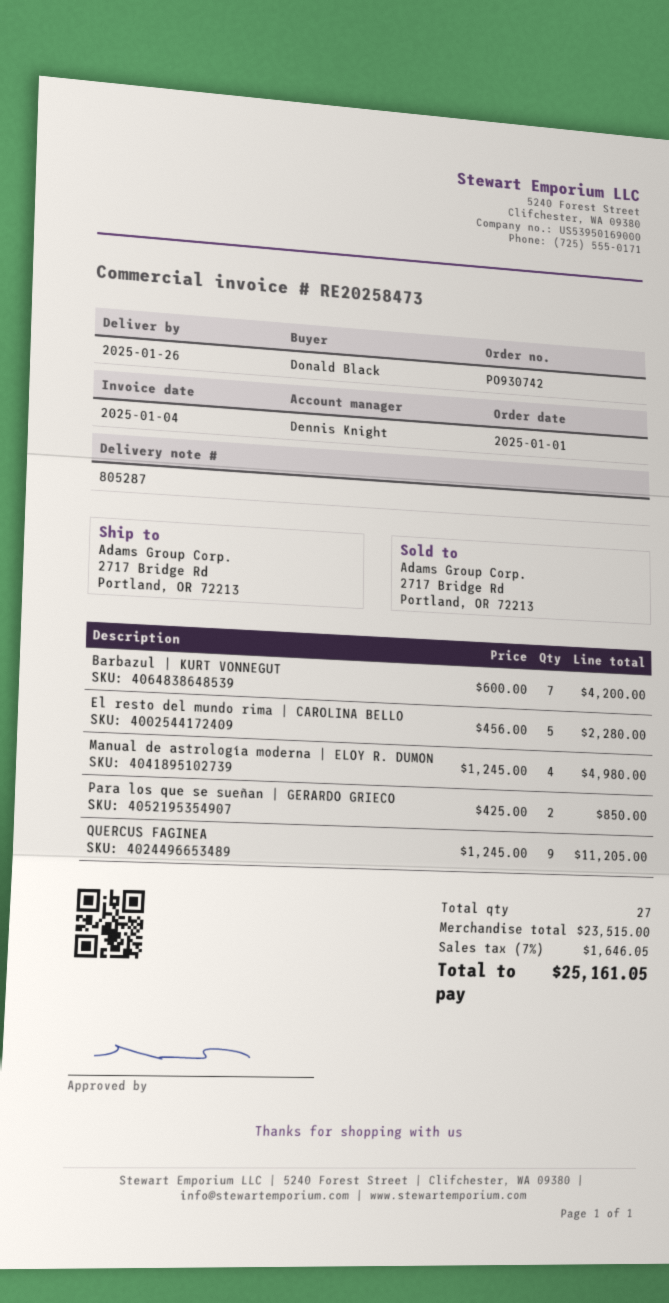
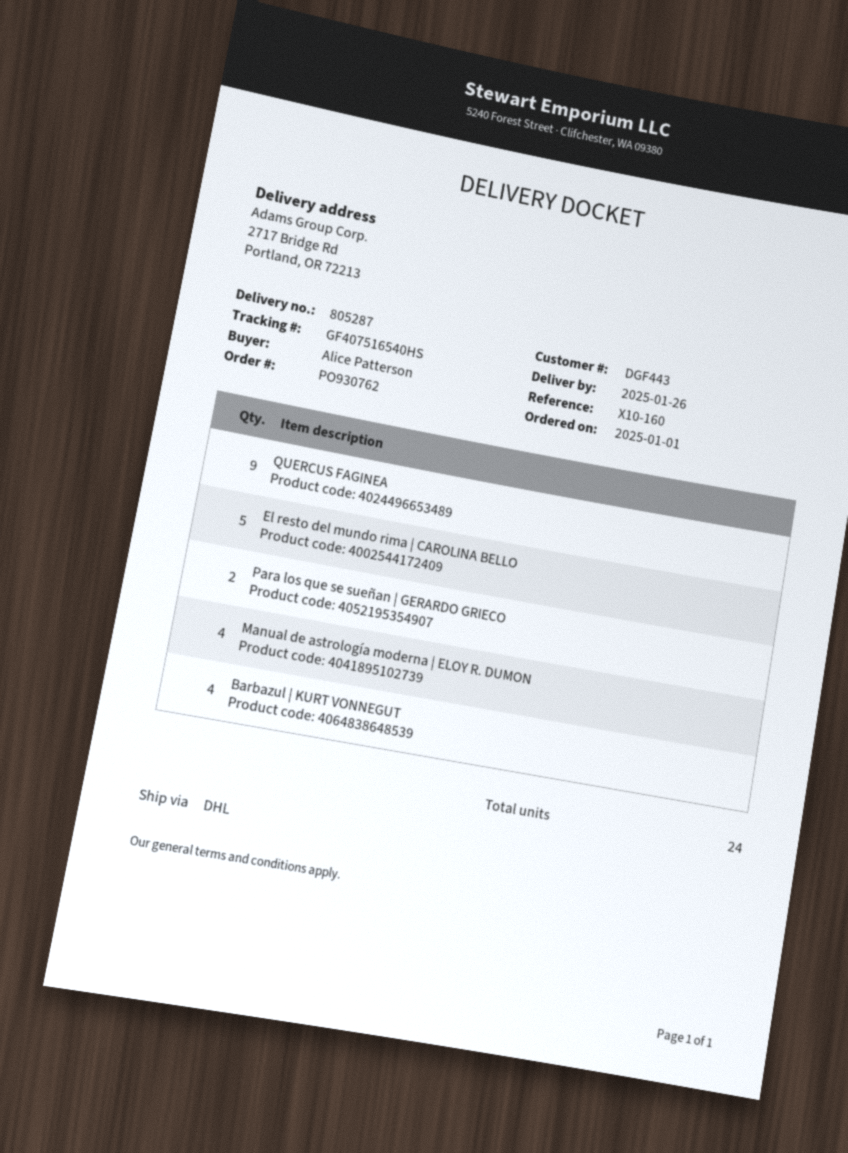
order number: PO930742 -> PO930762
ordered by: Donald Black -> Alice Patterson
Barbazul | KURT VONNEGUT: 7 -> 4
total quantity: 27 -> 24

